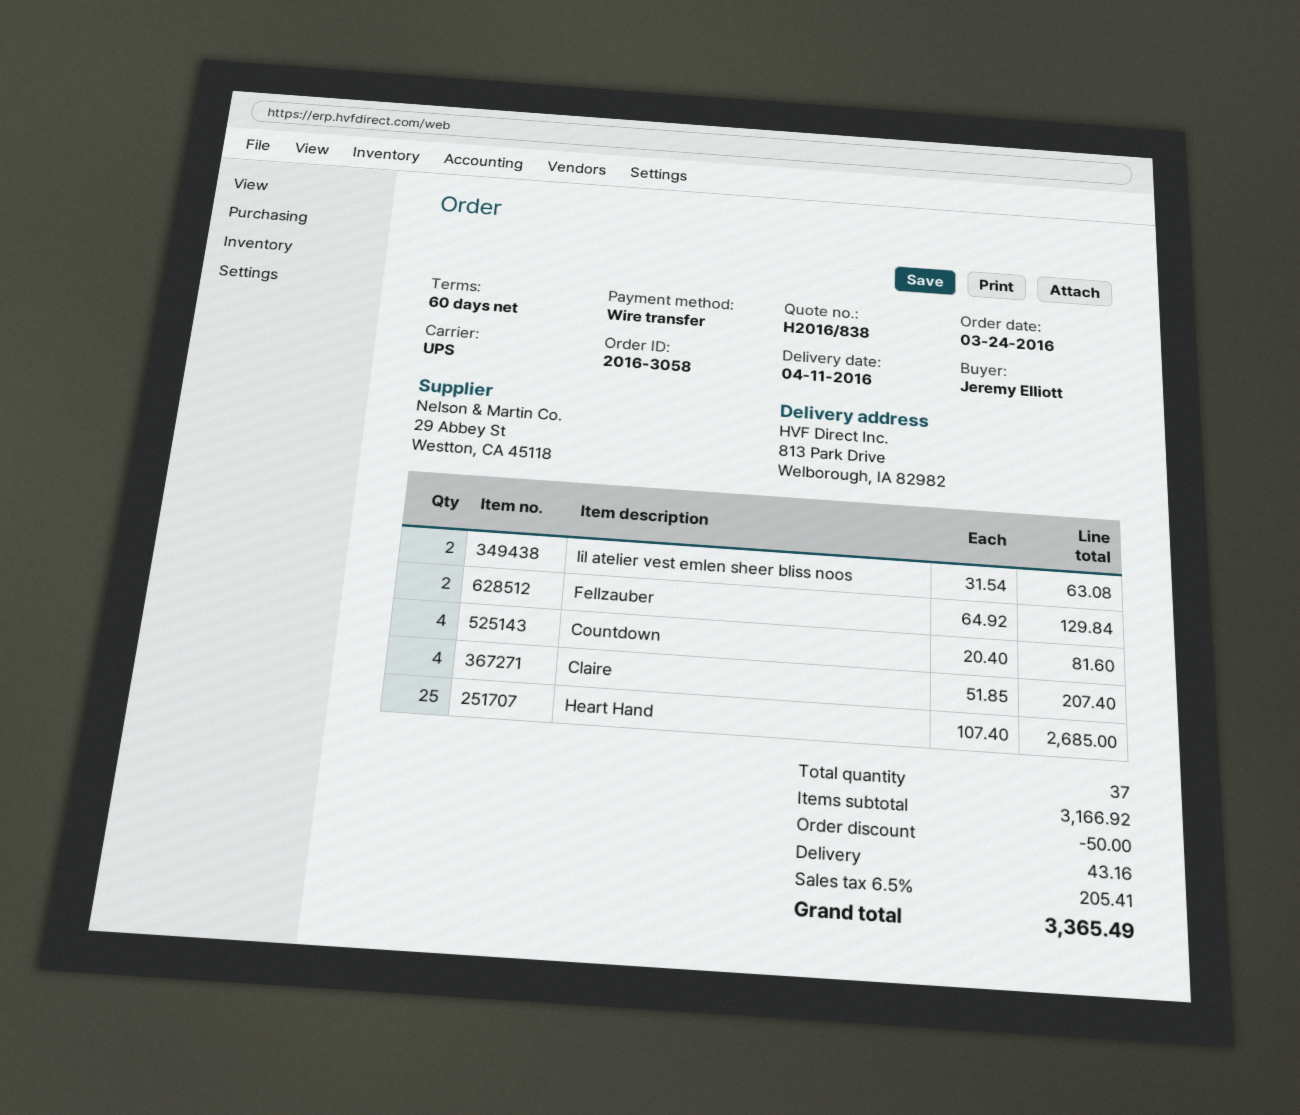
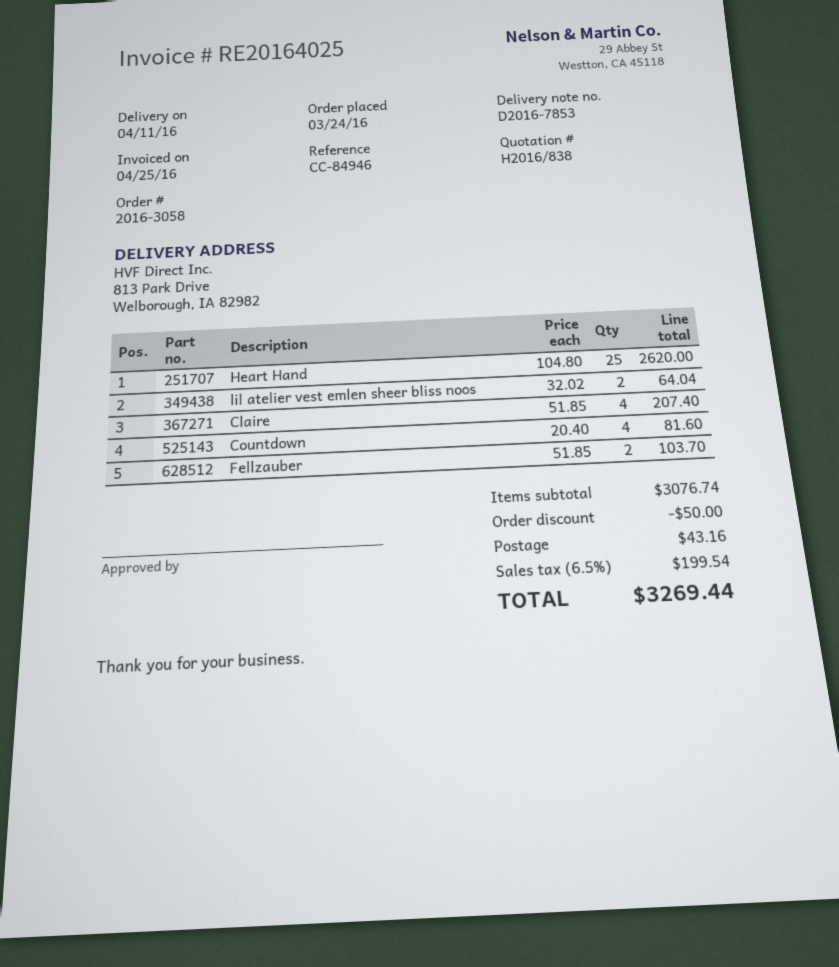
lil atelier vest emlen sheer bliss noos: 2 x 31.54 = 63.08 -> 2 x 32.02 = 64.04
Fellzauber: 2 x 64.92 = 129.84 -> 2 x 51.85 = 103.70
Heart Hand: 25 x 107.40 = 2685.00 -> 25 x 104.80 = 2620.00
subtotal: 3166.92 -> 3076.74
tax: 6.5% = 205.41 -> 6.5% = 199.54
total: 3365.49 -> 3269.44

